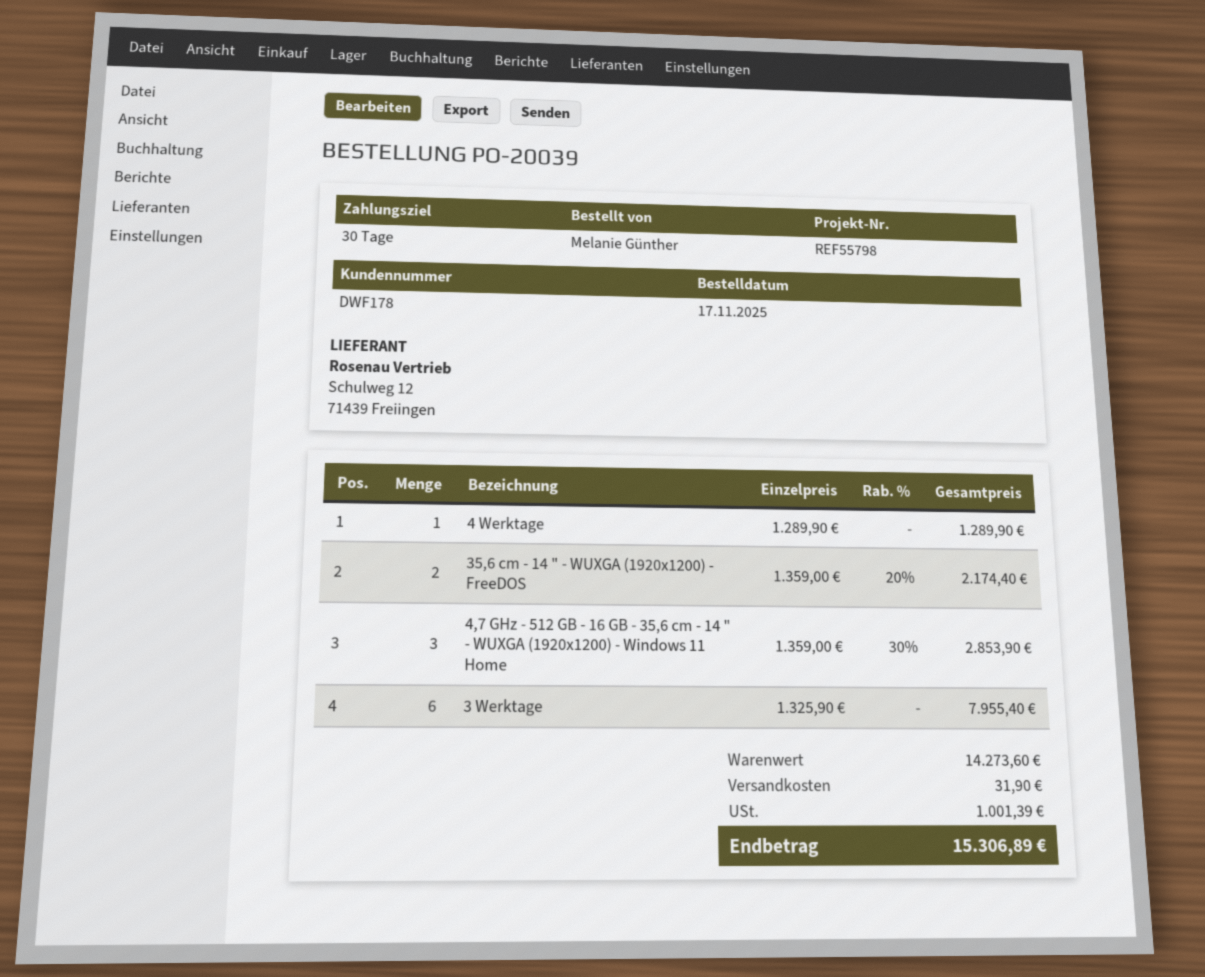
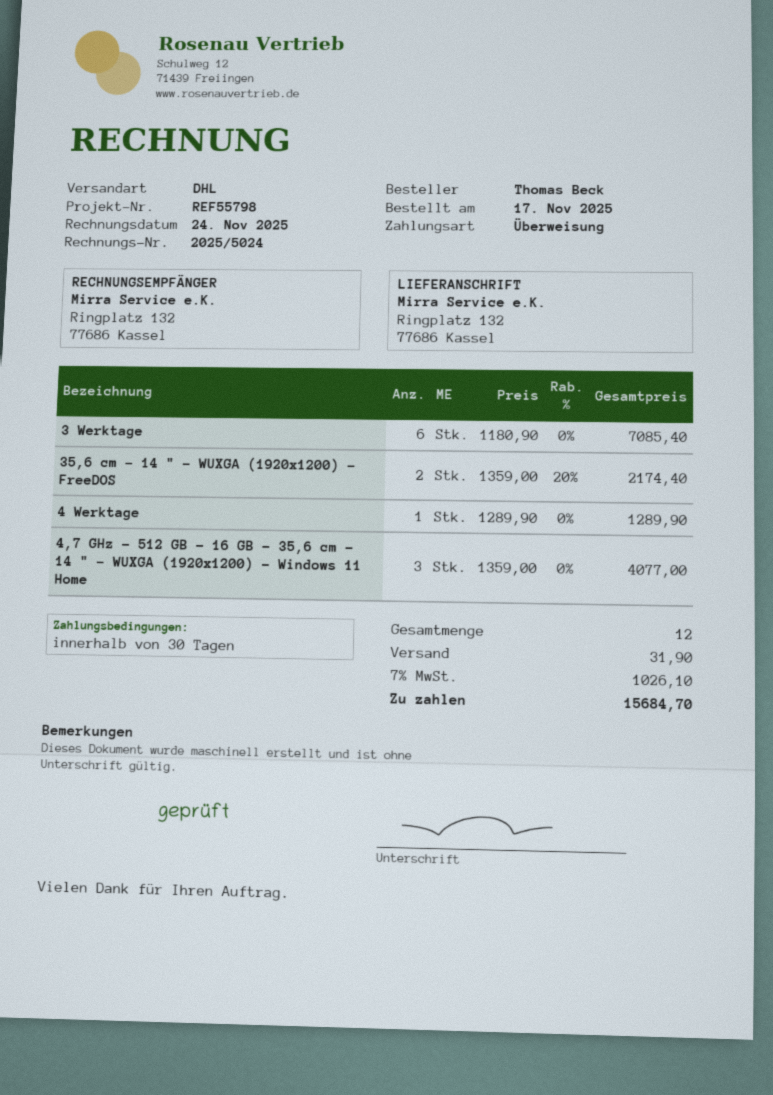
ordered by: Melanie Günther -> Thomas Beck
4,7 GHz - 512 GB - 16 GB - 35,6 cm - 14 " - WUXGA (1920x1200) - Windows 11 Home: 3 x 1359.00 - 30% = 2853.90 -> 3 x 1359.00 = 4077.00
3 Werktage: 6 x 1325.90 = 7955.40 -> 6 x 1180.90 = 7085.40
tax: 1001.39 -> 1026.10
total: 15306.89 -> 15684.70

